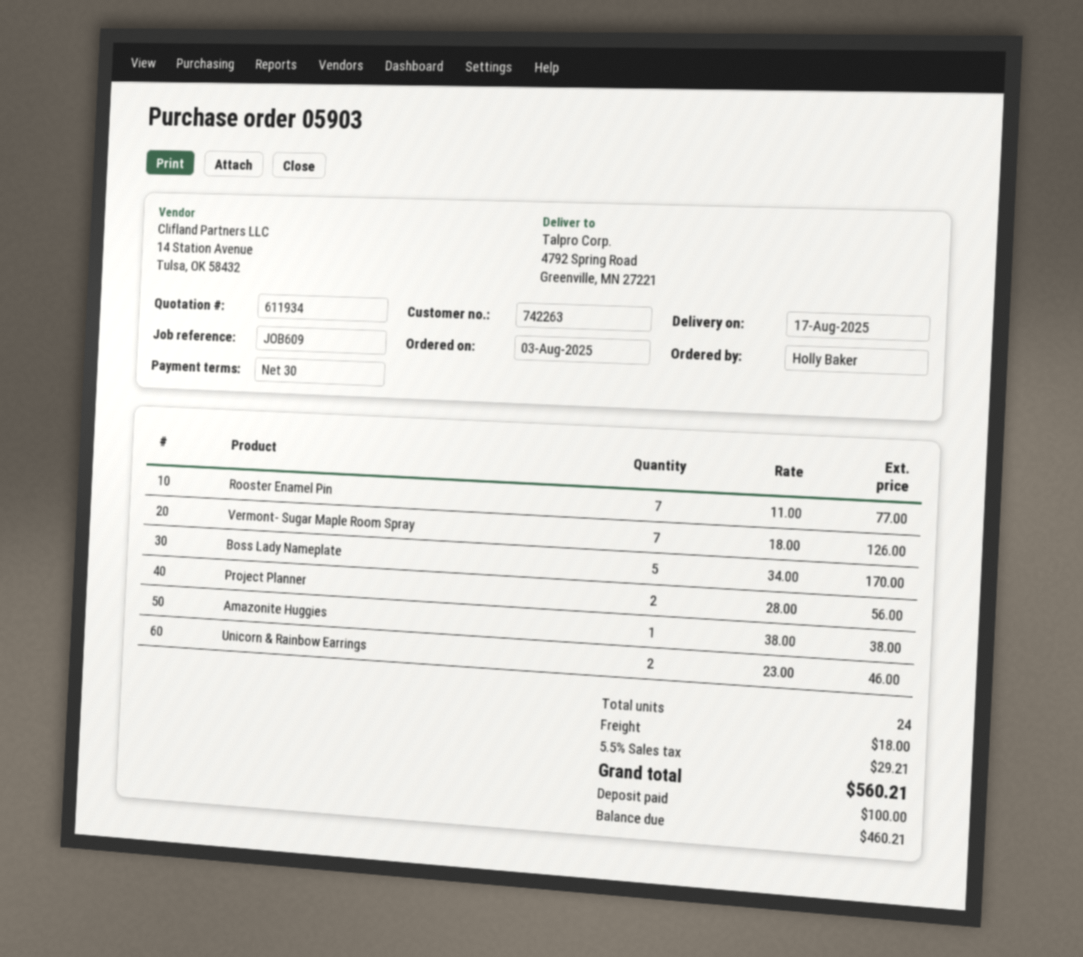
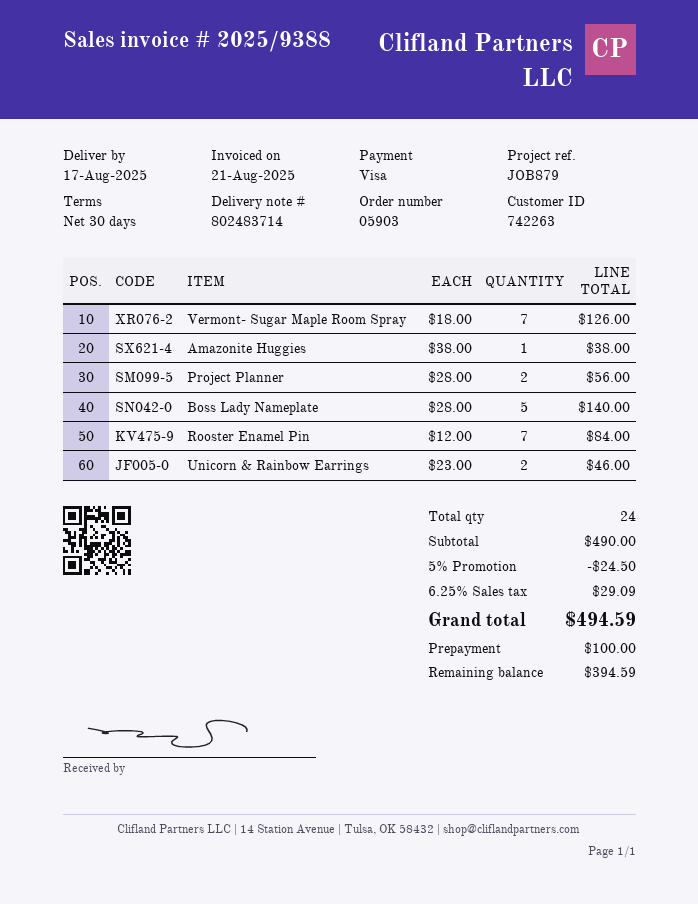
reference: JOB609 -> JOB879
Rooster Enamel Pin: 7 x 11.00 = 77.00 -> 7 x 12.00 = 84.00
Boss Lady Nameplate: 5 x 34.00 = 170.00 -> 5 x 28.00 = 140.00
discount: none -> 5% = 24.50
shipping: 18.00 -> none
tax: 5.5% = 29.21 -> 6.25% = 29.09
total: 560.21 -> 494.59
balance: 460.21 -> 394.59

